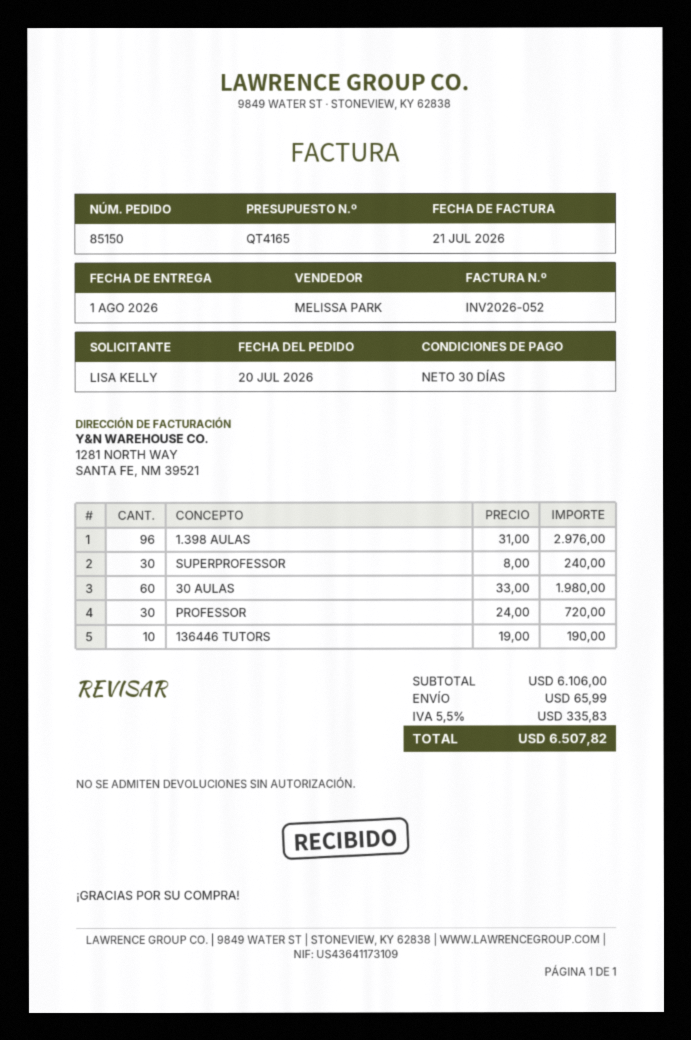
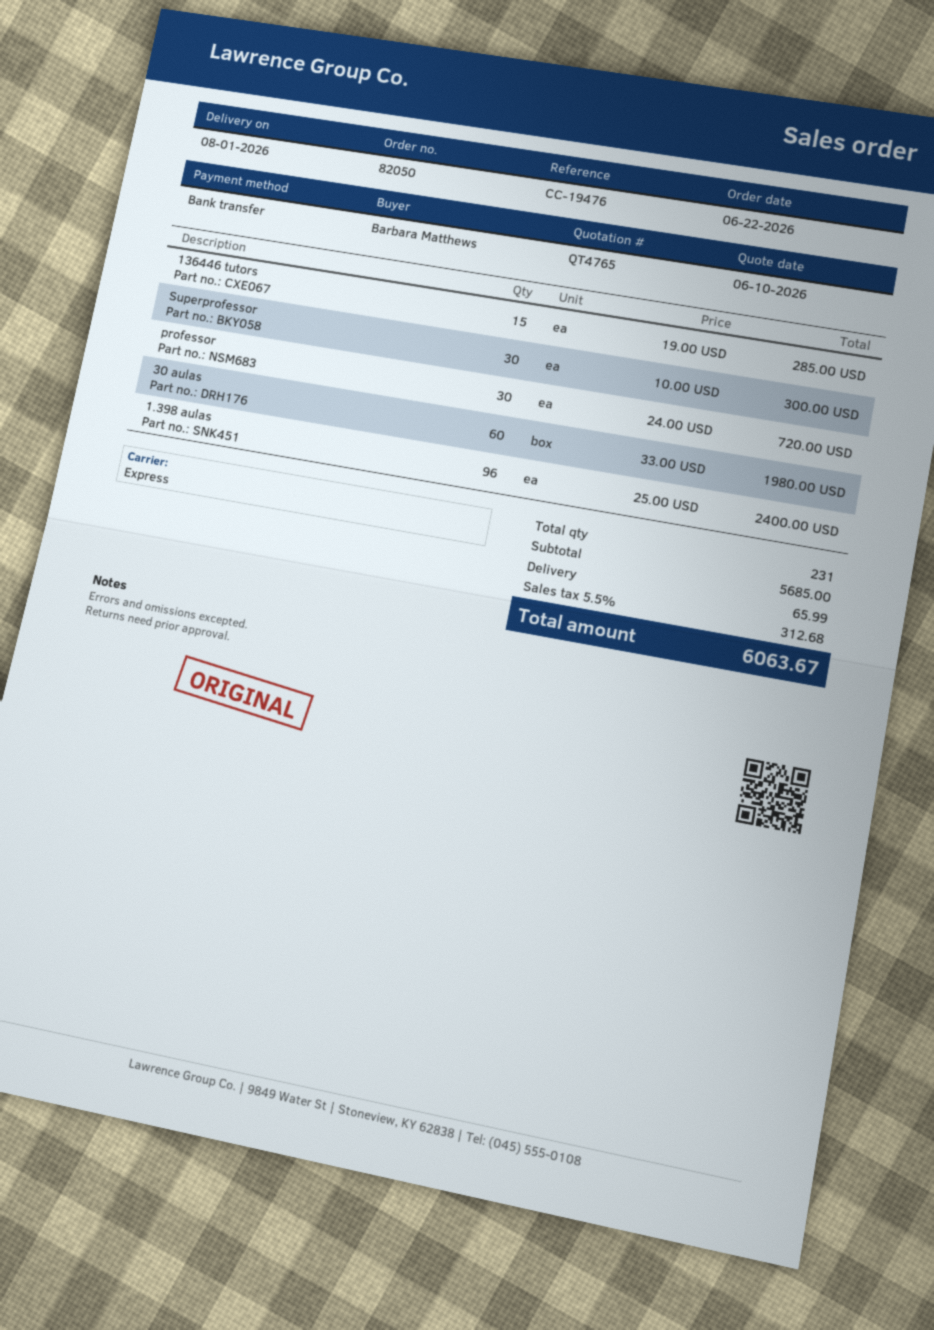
quote number: QT4165 -> QT4765
order number: 85150 -> 82050
order date: 2026-07-20 -> 2026-06-22
ordered by: LISA KELLY -> Barbara Matthews
1.398 AULAS: 96 x 31.00 = 2976.00 -> 96 x 25.00 = 2400.00
SUPERPROFESSOR: 30 x 8.00 = 240.00 -> 30 x 10.00 = 300.00
136446 TUTORS: 10 x 19.00 = 190.00 -> 15 x 19.00 = 285.00
subtotal: 6106.00 -> 5685.00
tax: 5.5% = 335.83 -> 5.5% = 312.68
total: 6507.82 -> 6063.67

